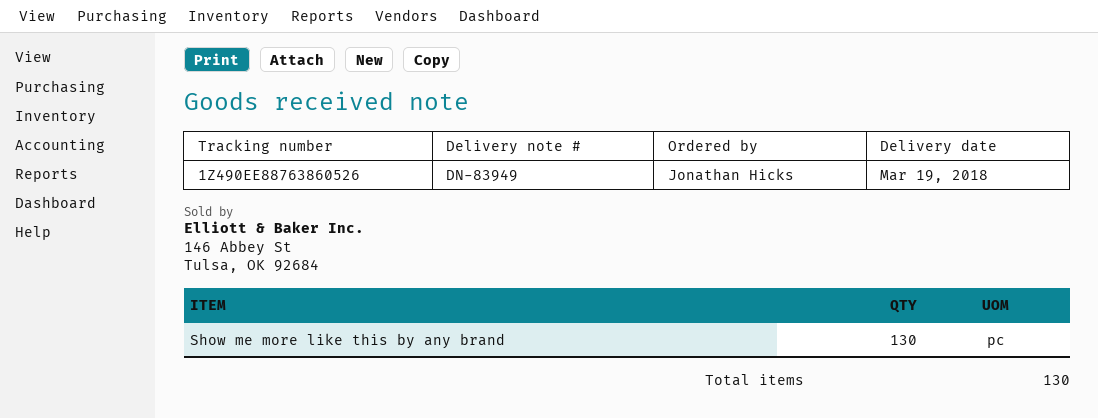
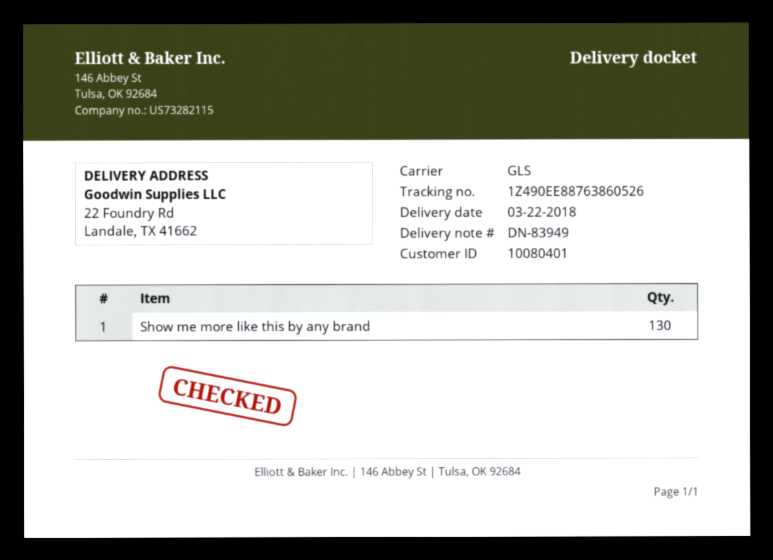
delivery date: 2018-03-19 -> 2018-03-22

